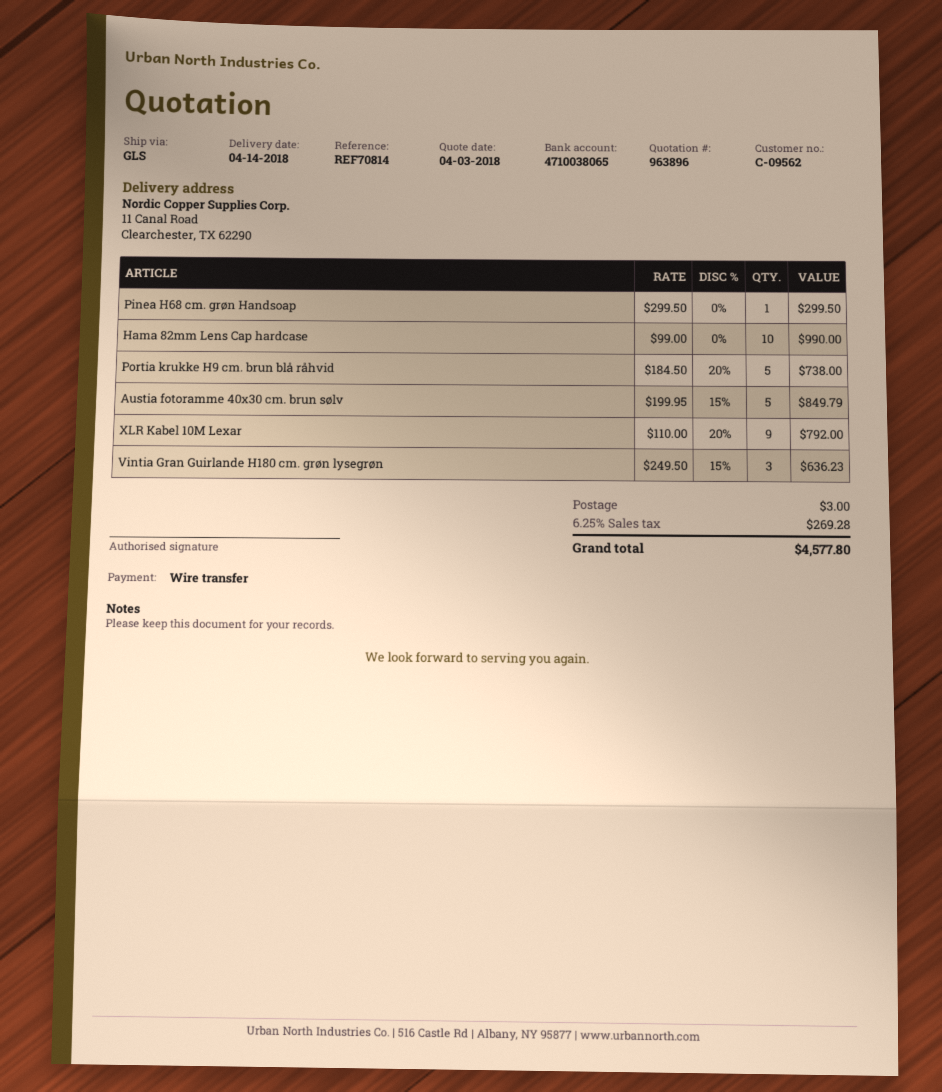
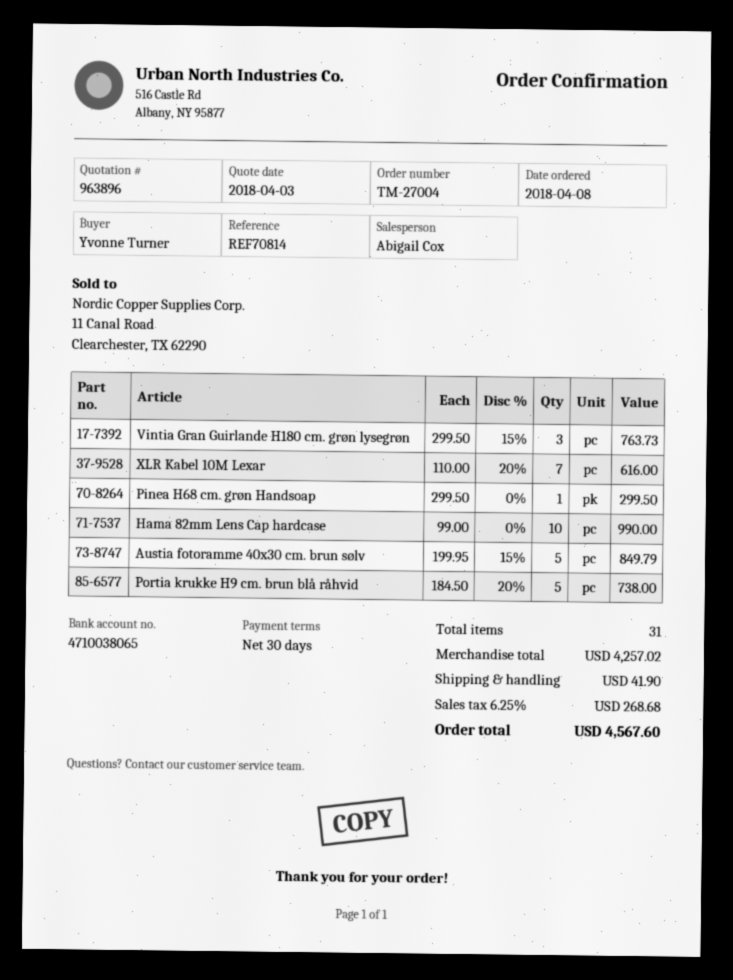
XLR Kabel 10M Lexar: 9 x 110.00 - 20% = 792.00 -> 7 x 110.00 - 20% = 616.00
Vintia Gran Guirlande H180 cm. grøn lysegrøn: 3 x 249.50 - 15% = 636.23 -> 3 x 299.50 - 15% = 763.73
shipping: 3.00 -> 41.90
tax: 6.25% = 269.28 -> 6.25% = 268.68
total: 4577.80 -> 4567.60

